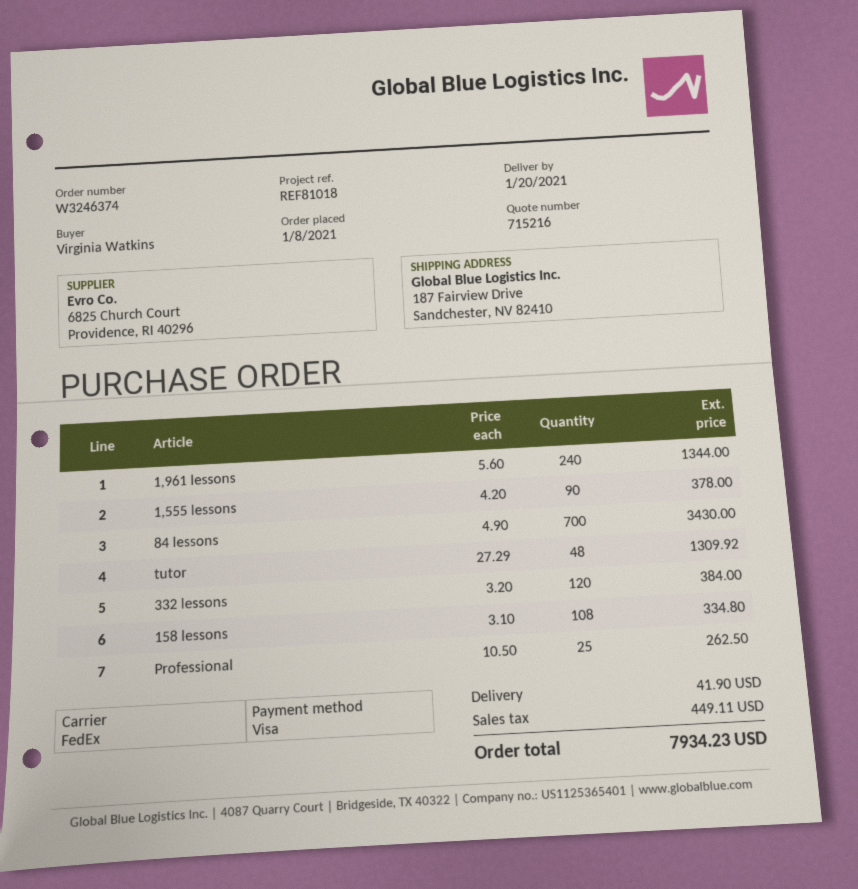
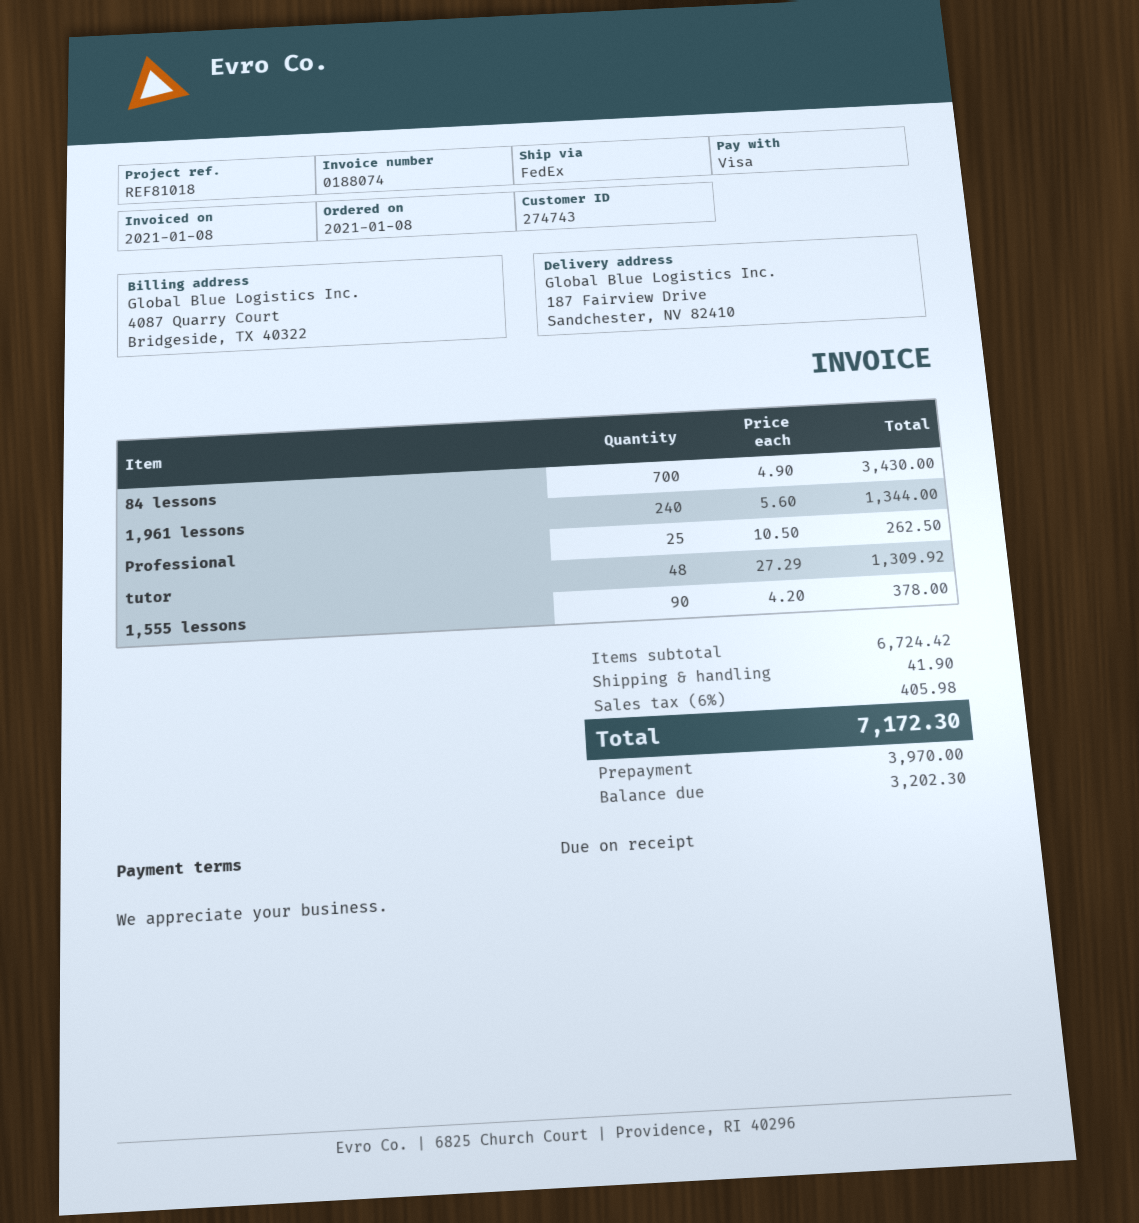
332 lessons: 120 x 3.20 = 384.00 -> none
158 lessons: 108 x 3.10 = 334.80 -> none
tax: 449.11 -> 405.98
total: 7934.23 -> 7172.30

